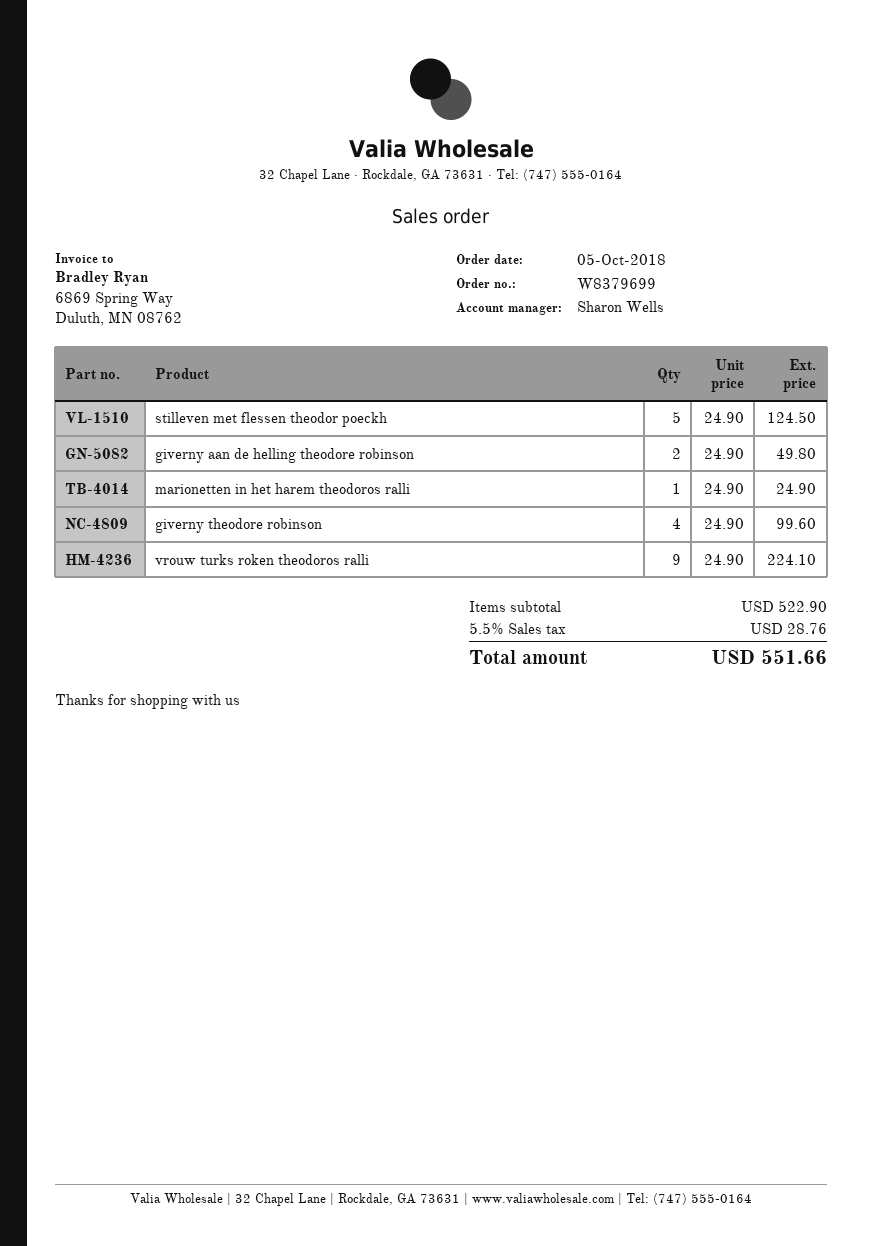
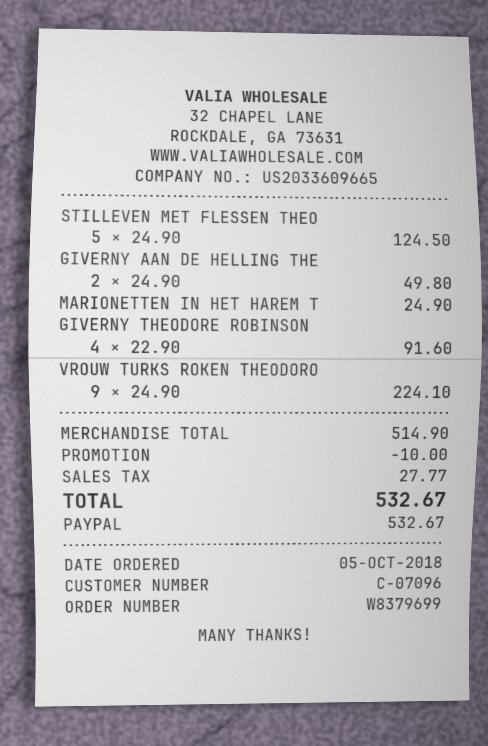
giverny theodore robinson: 4 x 24.90 = 99.60 -> 4 x 22.90 = 91.60
subtotal: 522.90 -> 514.90
discount: none -> 10.00
tax: 28.76 -> 27.77
total: 551.66 -> 532.67

